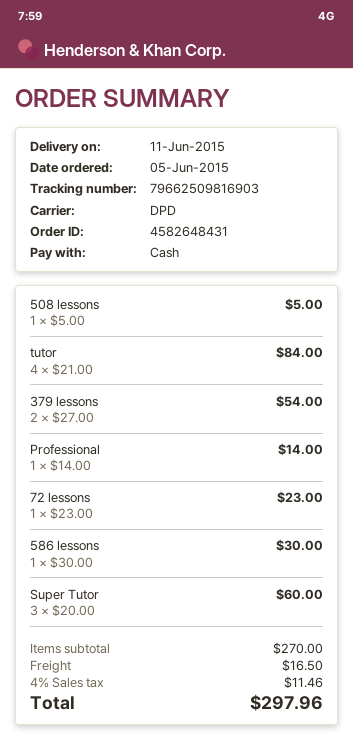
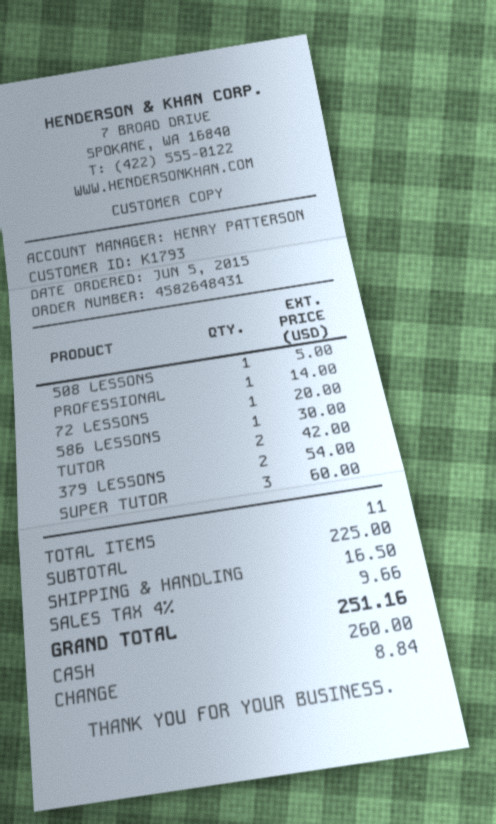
tutor: 4 for 84.00 -> 2 for 42.00
72 lessons: 1 for 23.00 -> 1 for 20.00
subtotal: 270.00 -> 225.00
tax: 4% = 11.46 -> 4% = 9.66
total: 297.96 -> 251.16

